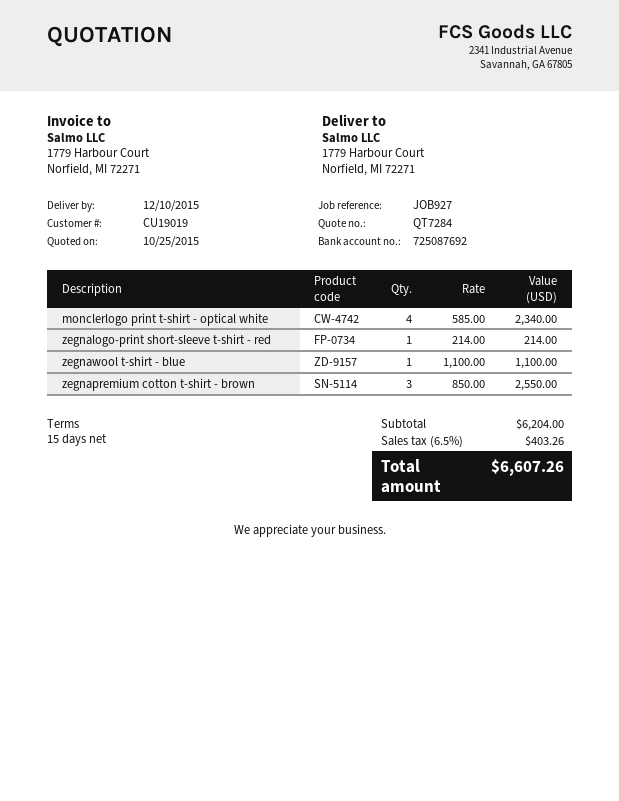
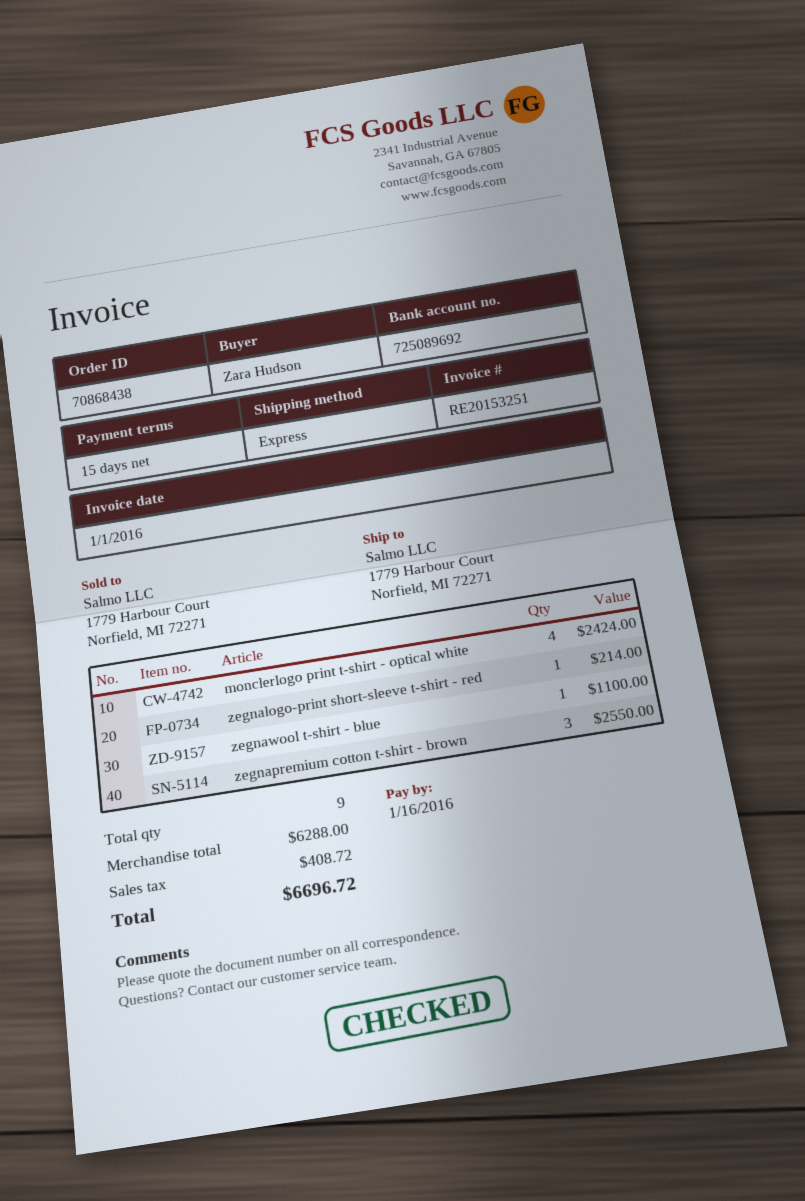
bank account: 725087692 -> 725089692
monclerlogo print t-shirt - optical white: 4 for 2340.00 -> 4 for 2424.00
subtotal: 6204.00 -> 6288.00
tax: 403.26 -> 408.72
total: 6607.26 -> 6696.72

